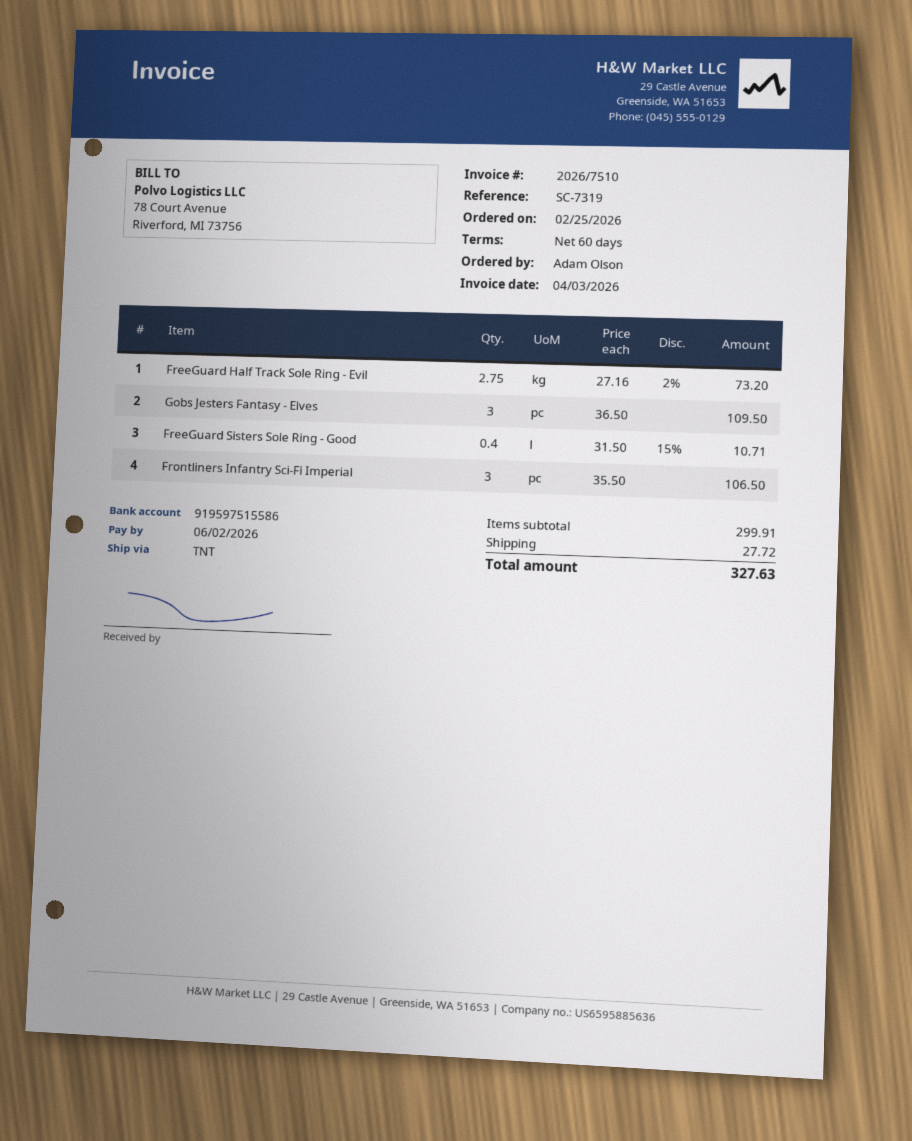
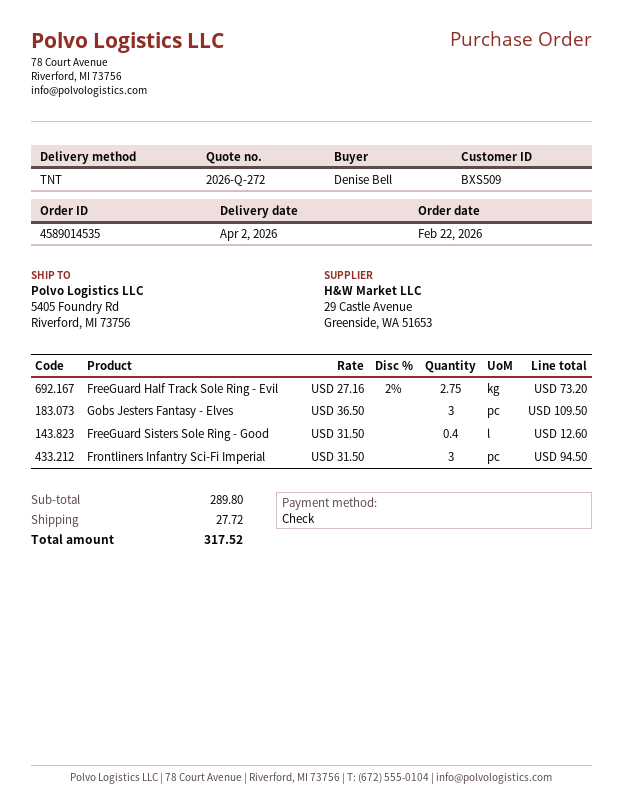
order date: 2026-02-25 -> 2026-02-22
ordered by: Adam Olson -> Denise Bell
FreeGuard Sisters Sole Ring - Good: 0.4 x 31.50 - 15% = 10.71 -> 0.4 x 31.50 = 12.60
Frontliners Infantry Sci-Fi Imperial: 3 x 35.50 = 106.50 -> 3 x 31.50 = 94.50
subtotal: 299.91 -> 289.80
total: 327.63 -> 317.52

